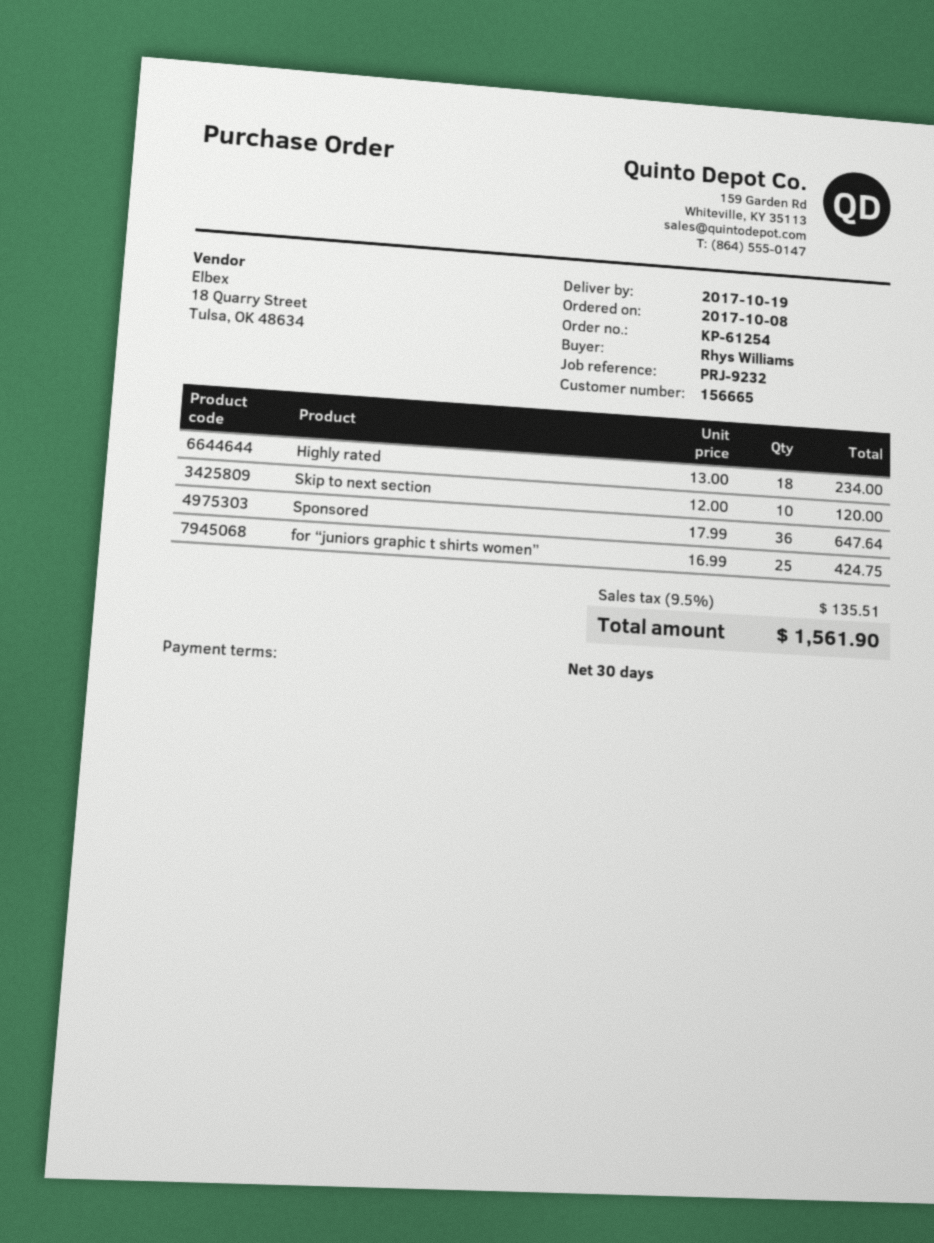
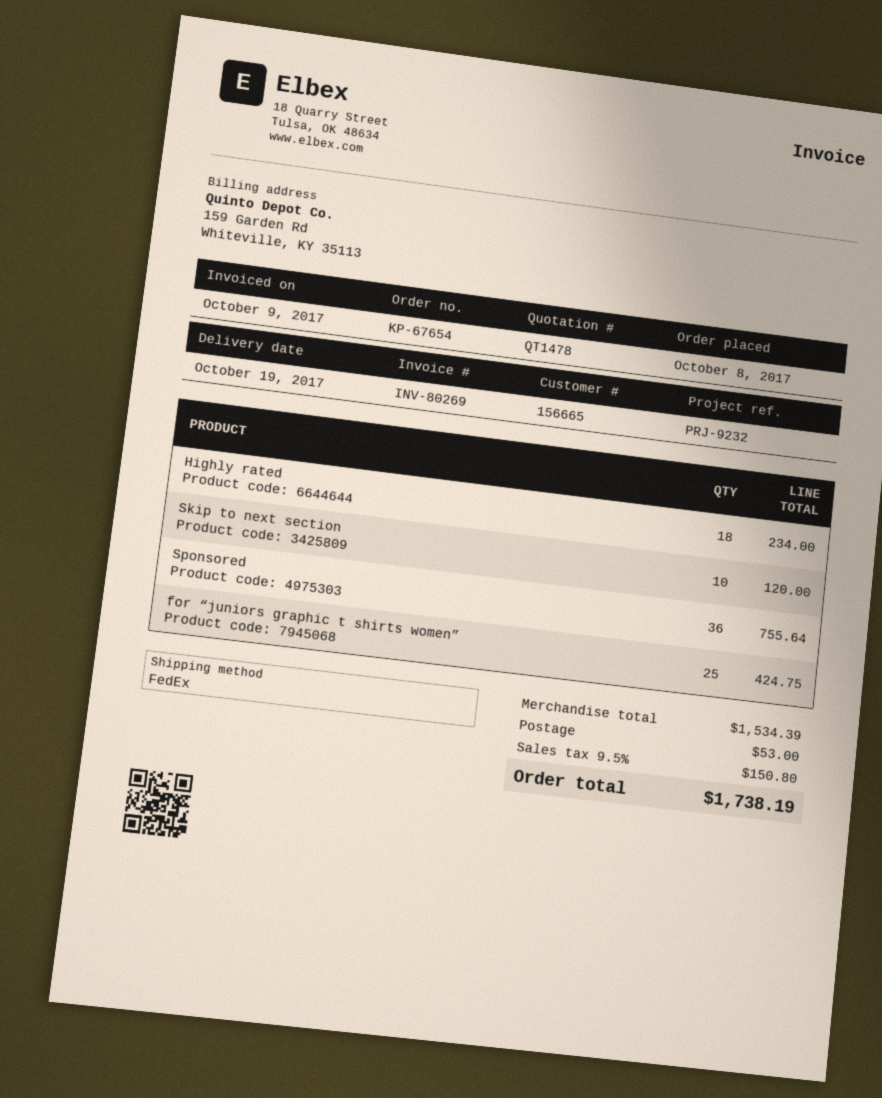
order number: KP-61254 -> KP-67654
Sponsored: 36 for 647.64 -> 36 for 755.64
shipping: none -> 53.00
tax: 9.5% = 135.51 -> 9.5% = 150.80
total: 1561.90 -> 1738.19

